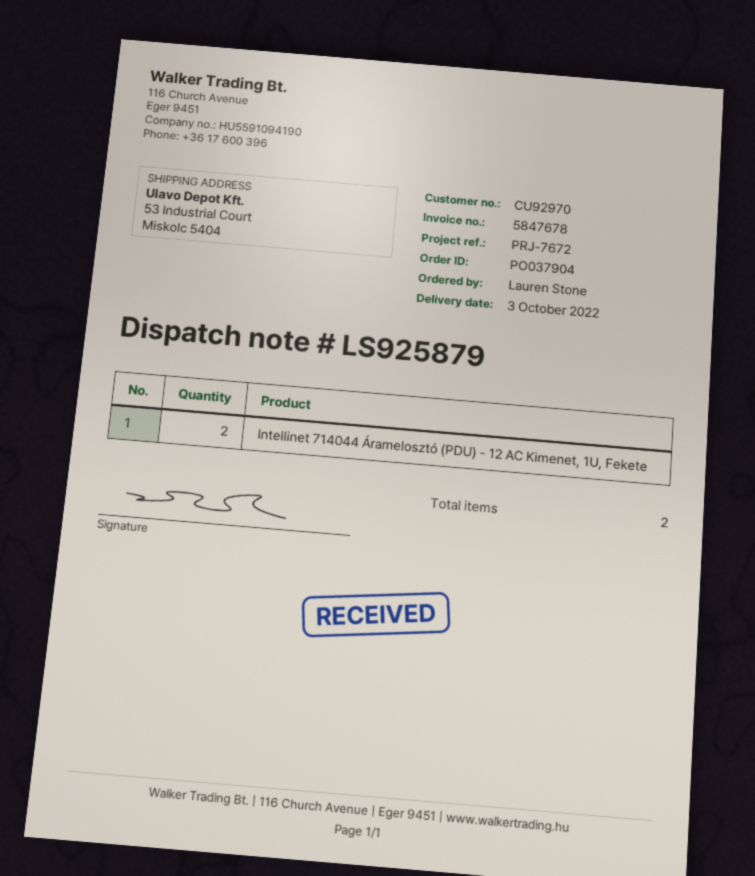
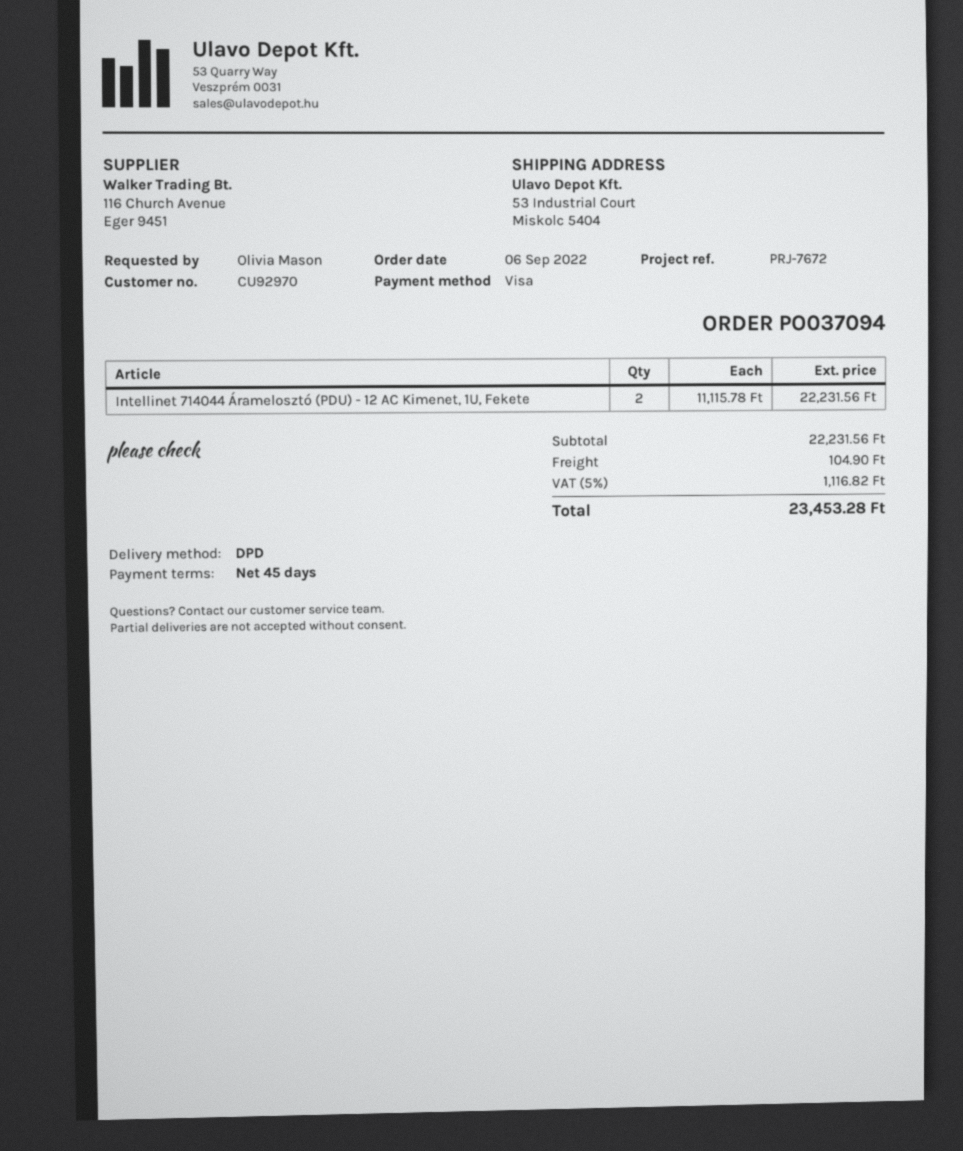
order number: PO037904 -> PO037094
ordered by: Lauren Stone -> Olivia Mason

